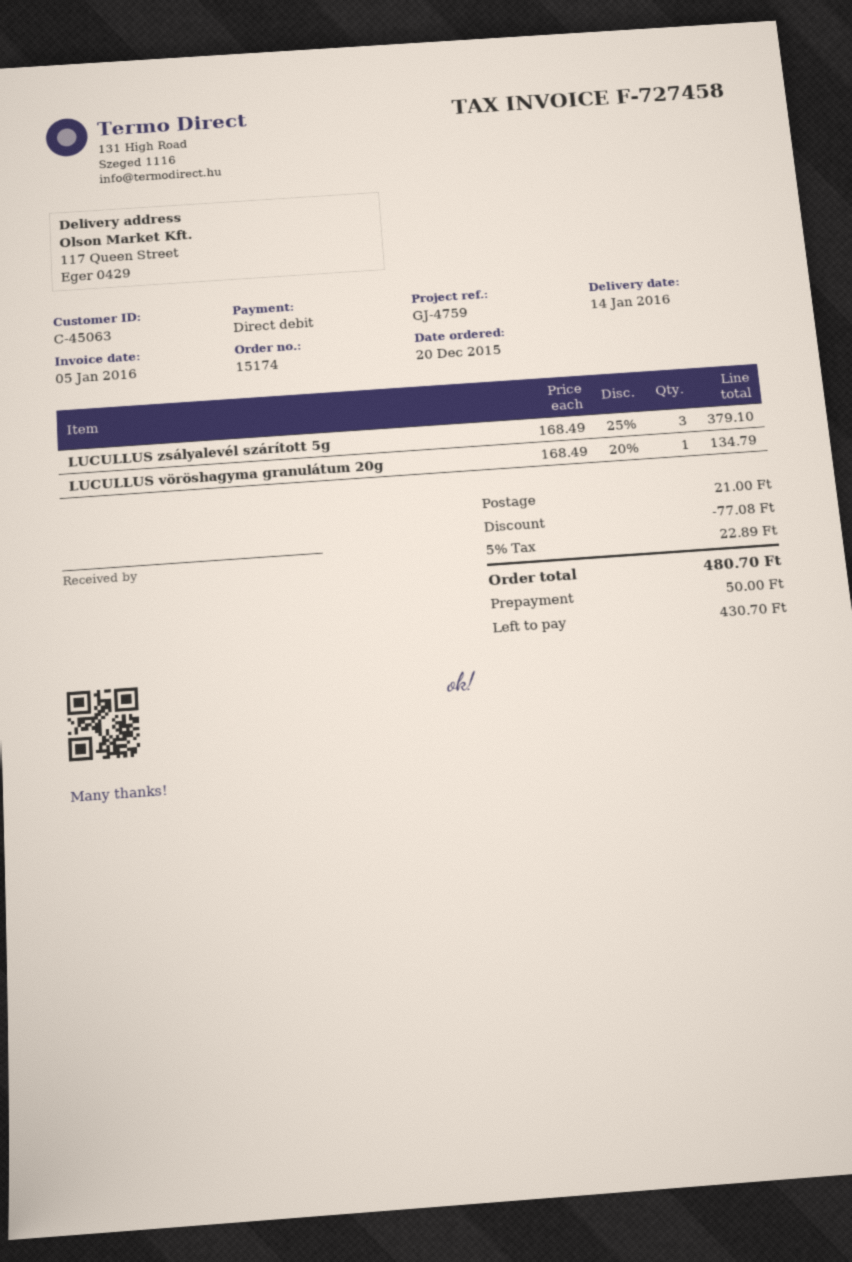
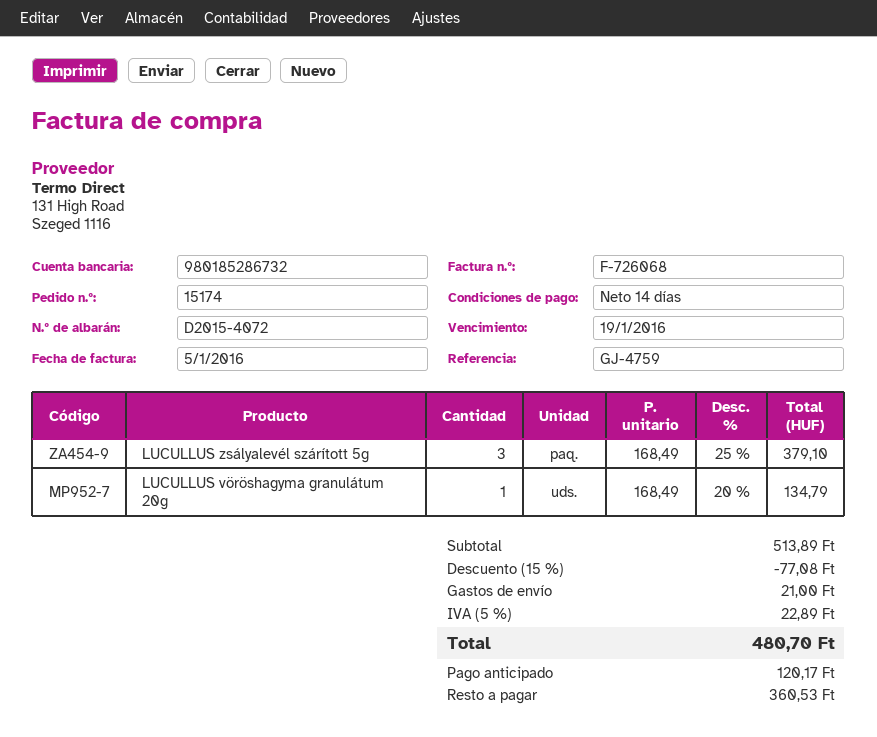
invoice number: F-727458 -> F-726068
deposit: 50.00 -> 120.17
balance: 430.70 -> 360.53

